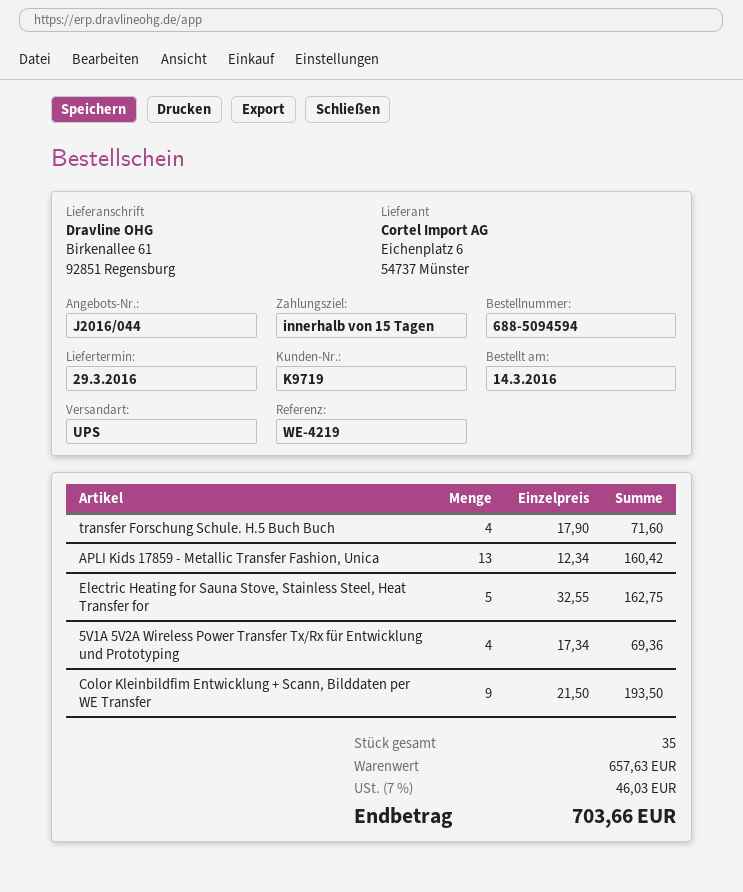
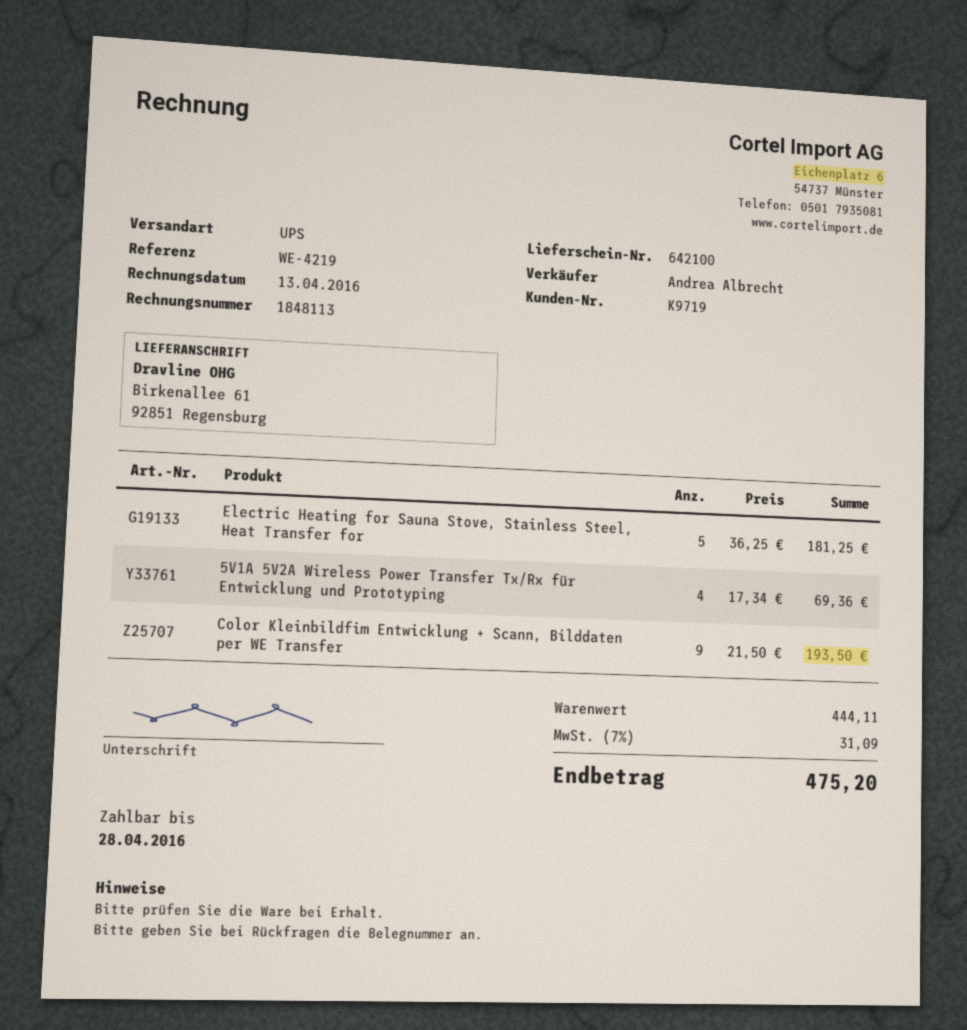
transfer Forschung Schule. H.5 Buch Buch: 4 x 17.90 = 71.60 -> none
APLI Kids 17859 - Metallic Transfer Fashion, Unica: 13 x 12.34 = 160.42 -> none
Electric Heating for Sauna Stove, Stainless Steel, Heat Transfer for: 5 x 32.55 = 162.75 -> 5 x 36.25 = 181.25
subtotal: 657.63 -> 444.11
tax: 7% = 46.03 -> 7% = 31.09
total: 703.66 -> 475.20

